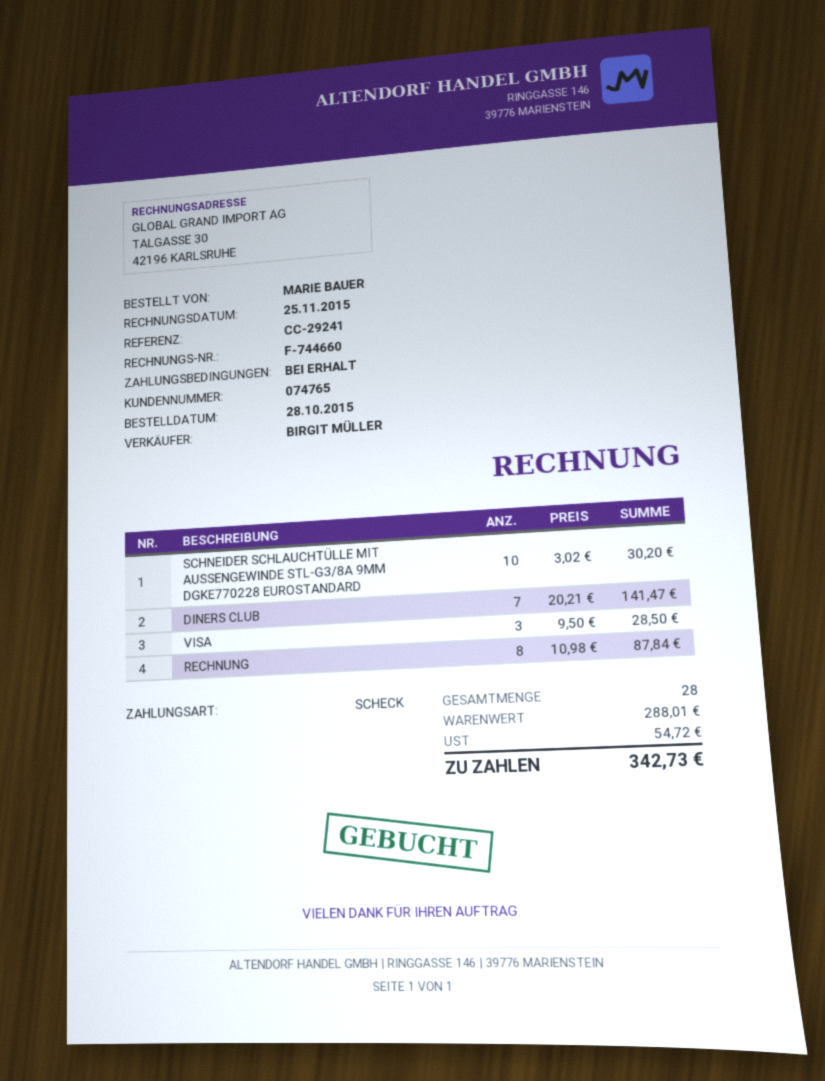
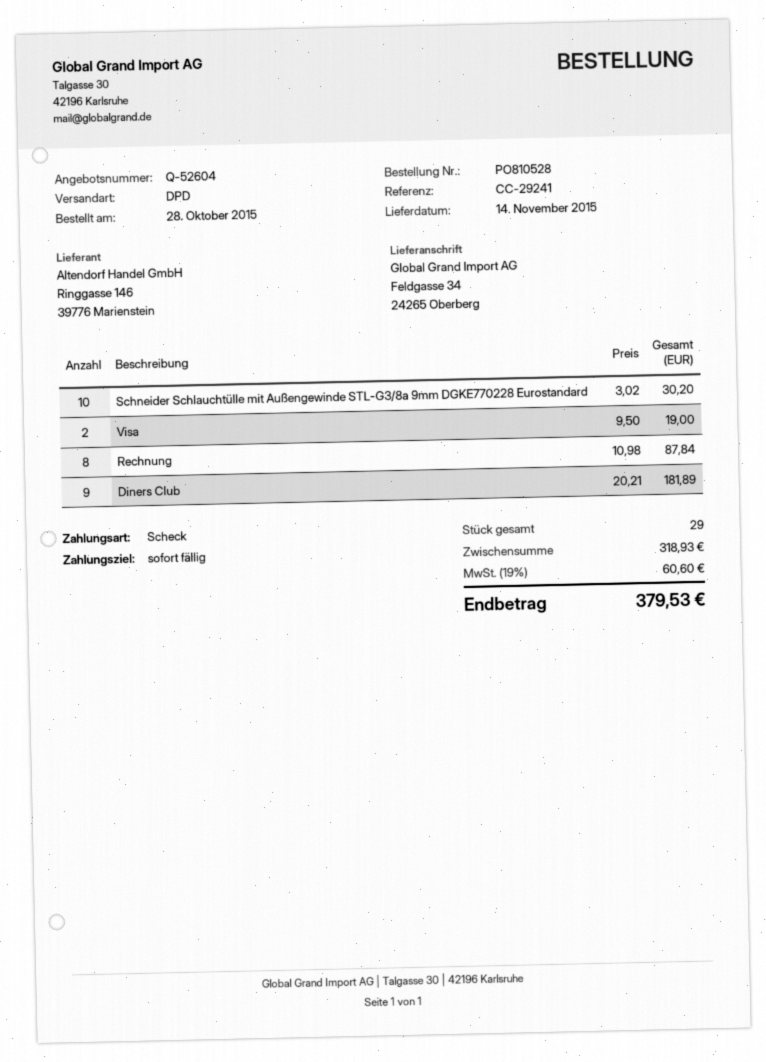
DINERS CLUB: 7 x 20.21 = 141.47 -> 9 x 20.21 = 181.89
VISA: 3 x 9.50 = 28.50 -> 2 x 9.50 = 19.00
total quantity: 28 -> 29
subtotal: 288.01 -> 318.93
tax: 54.72 -> 60.60
total: 342.73 -> 379.53

